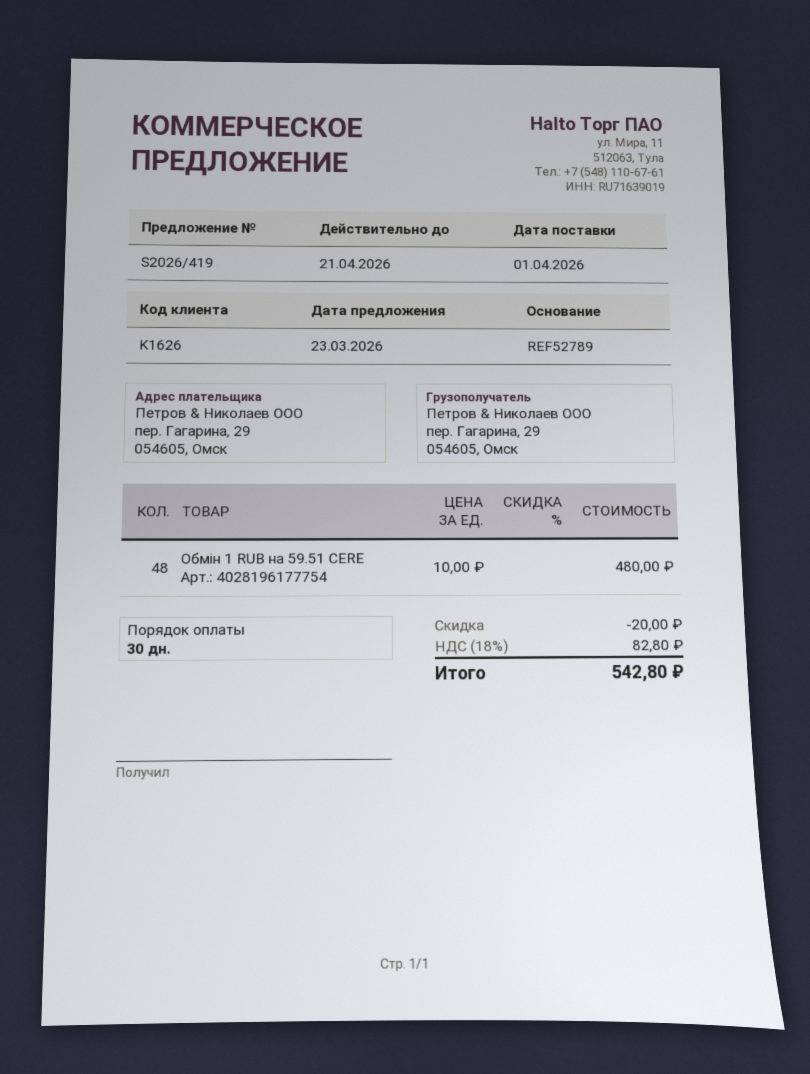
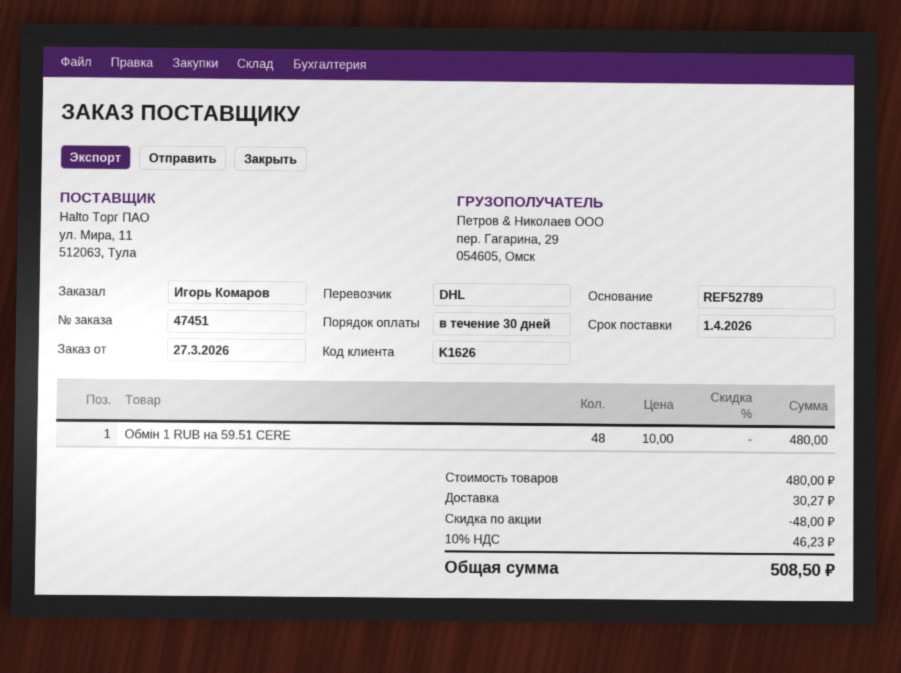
discount: 20.00 -> 48.00
shipping: none -> 30.27
tax: 18% = 82.80 -> 10% = 46.23
total: 542.80 -> 508.50

